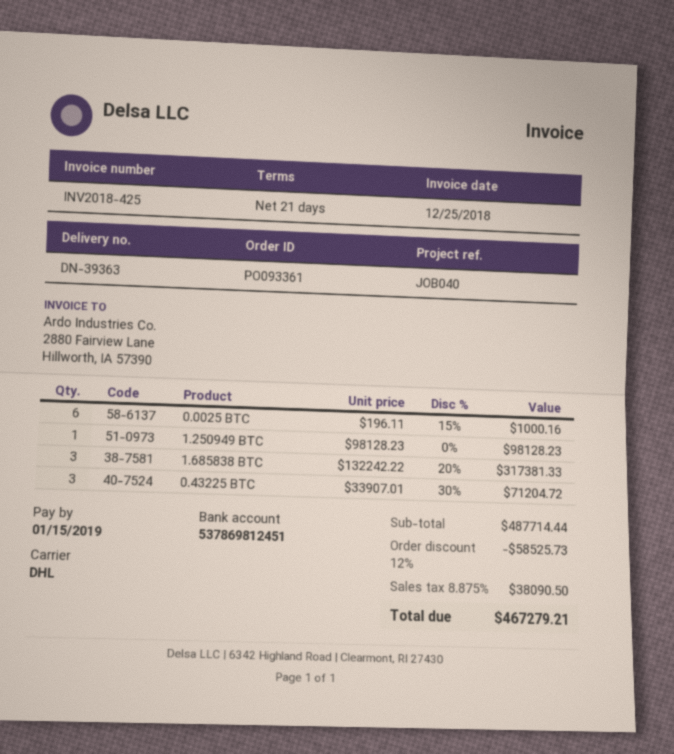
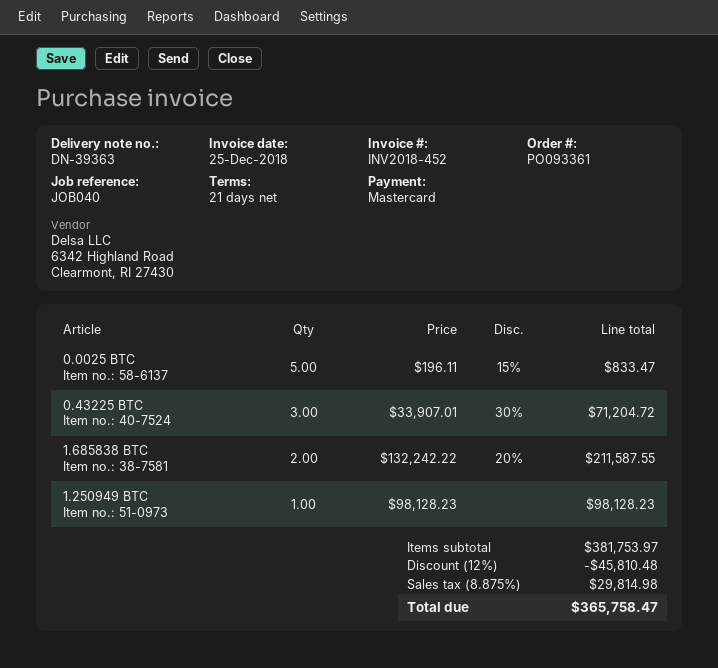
invoice number: INV2018-425 -> INV2018-452
0.0025 BTC: 6 x 196.11 - 15% = 1000.16 -> 5 x 196.11 - 15% = 833.47
1.685838 BTC: 3 x 132242.22 - 20% = 317381.33 -> 2 x 132242.22 - 20% = 211587.55
subtotal: 487714.44 -> 381753.97
discount: 12% = 58525.73 -> 12% = 45810.48
tax: 8.875% = 38090.50 -> 8.875% = 29814.98
total: 467279.21 -> 365758.47

